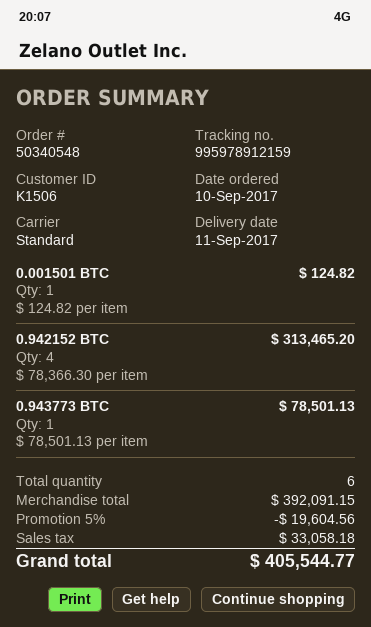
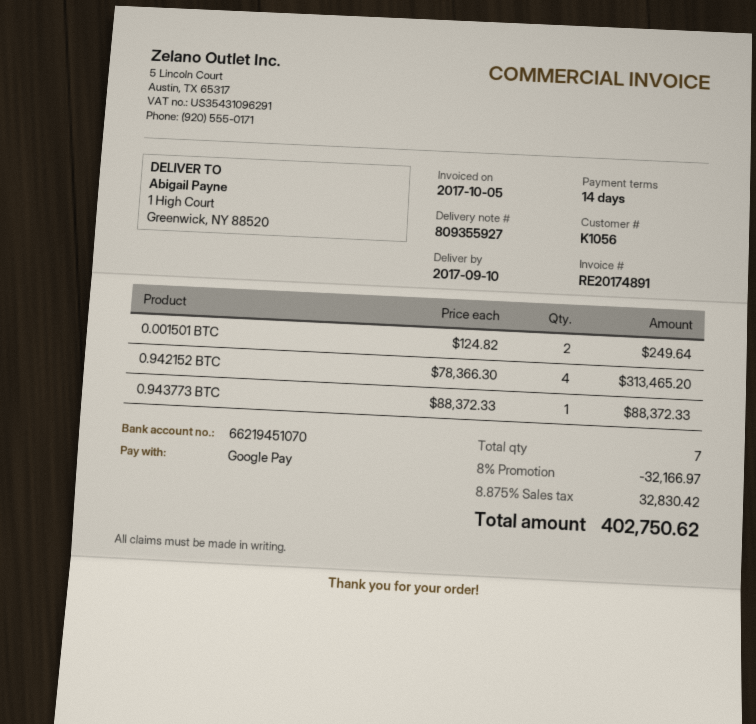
delivery date: 2017-09-11 -> 2017-09-10
customer number: K1506 -> K1056
0.001501 BTC: 1 x 124.82 = 124.82 -> 2 x 124.82 = 249.64
0.943773 BTC: 1 x 78501.13 = 78501.13 -> 1 x 88372.33 = 88372.33
total quantity: 6 -> 7
discount: 5% = 19604.56 -> 8% = 32166.97
tax: 33058.18 -> 32830.42
total: 405544.77 -> 402750.62

